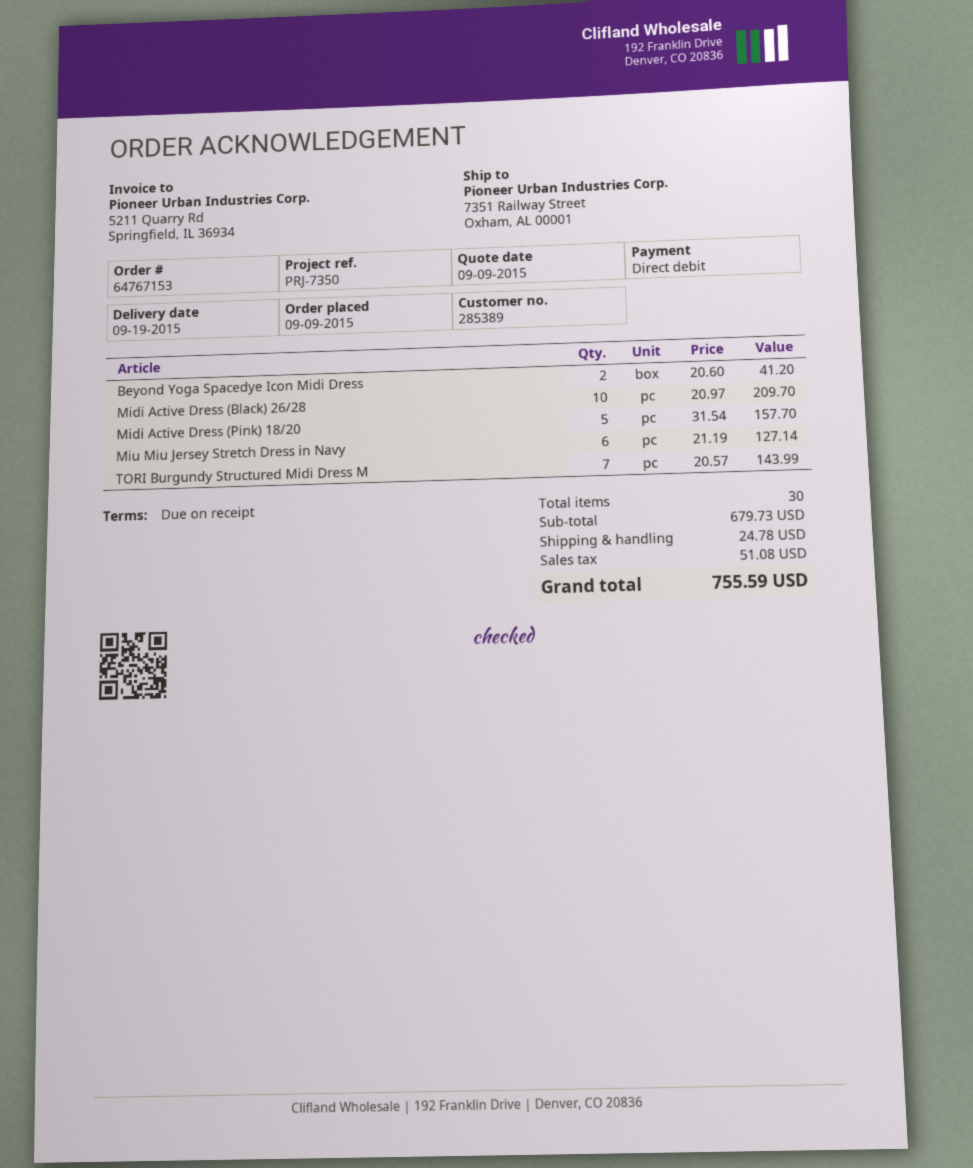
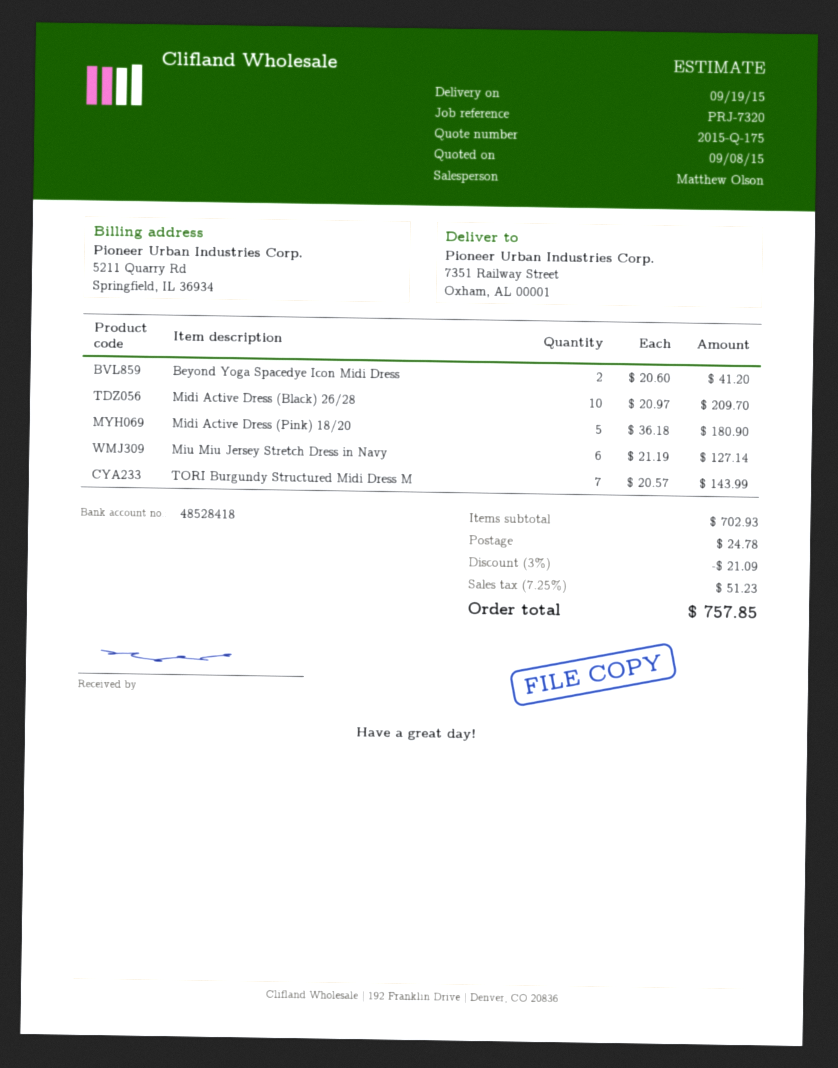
quote date: 2015-09-09 -> 2015-09-08
reference: PRJ-7350 -> PRJ-7320
Midi Active Dress (Pink) 18/20: 5 x 31.54 = 157.70 -> 5 x 36.18 = 180.90
subtotal: 679.73 -> 702.93
discount: none -> 3% = 21.09
tax: 51.08 -> 51.23
total: 755.59 -> 757.85

